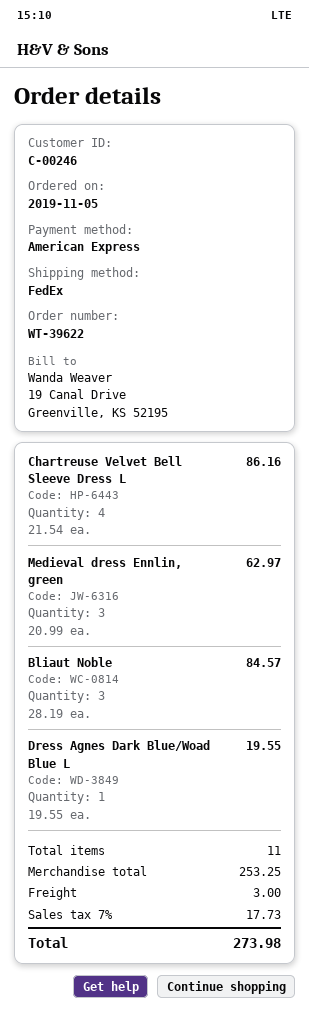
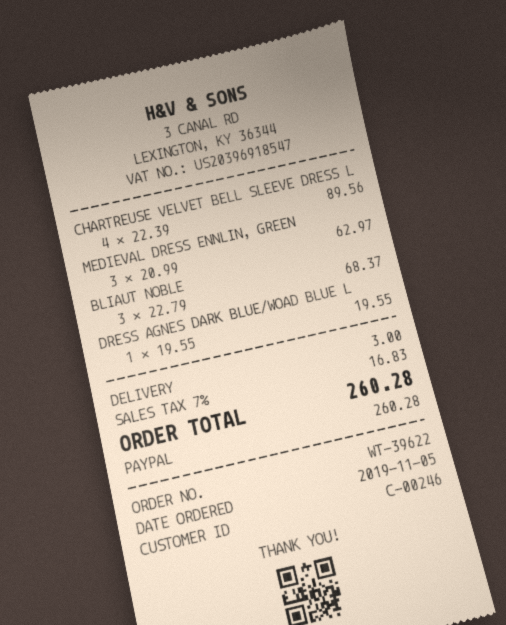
payment method: American Express -> PayPal
Chartreuse Velvet Bell Sleeve Dress L: 4 x 21.54 = 86.16 -> 4 x 22.39 = 89.56
Bliaut Noble: 3 x 28.19 = 84.57 -> 3 x 22.79 = 68.37
tax: 7% = 17.73 -> 7% = 16.83
total: 273.98 -> 260.28

